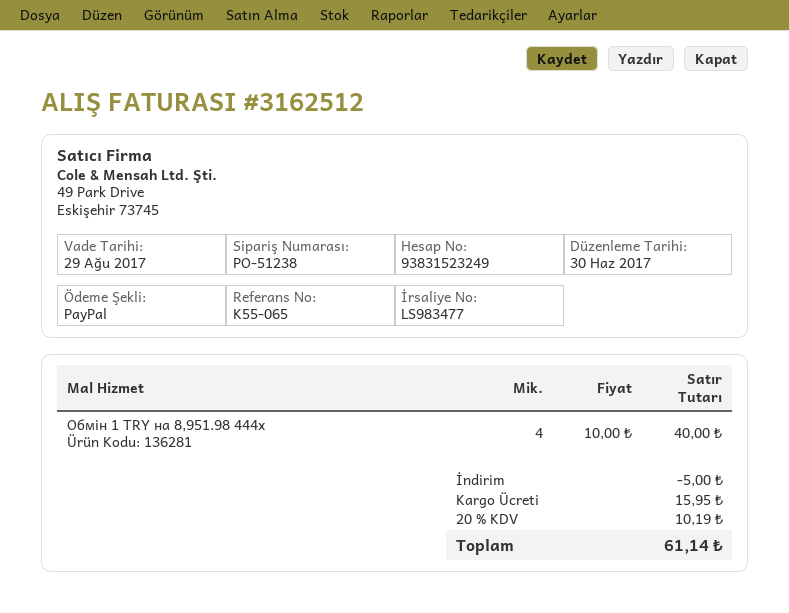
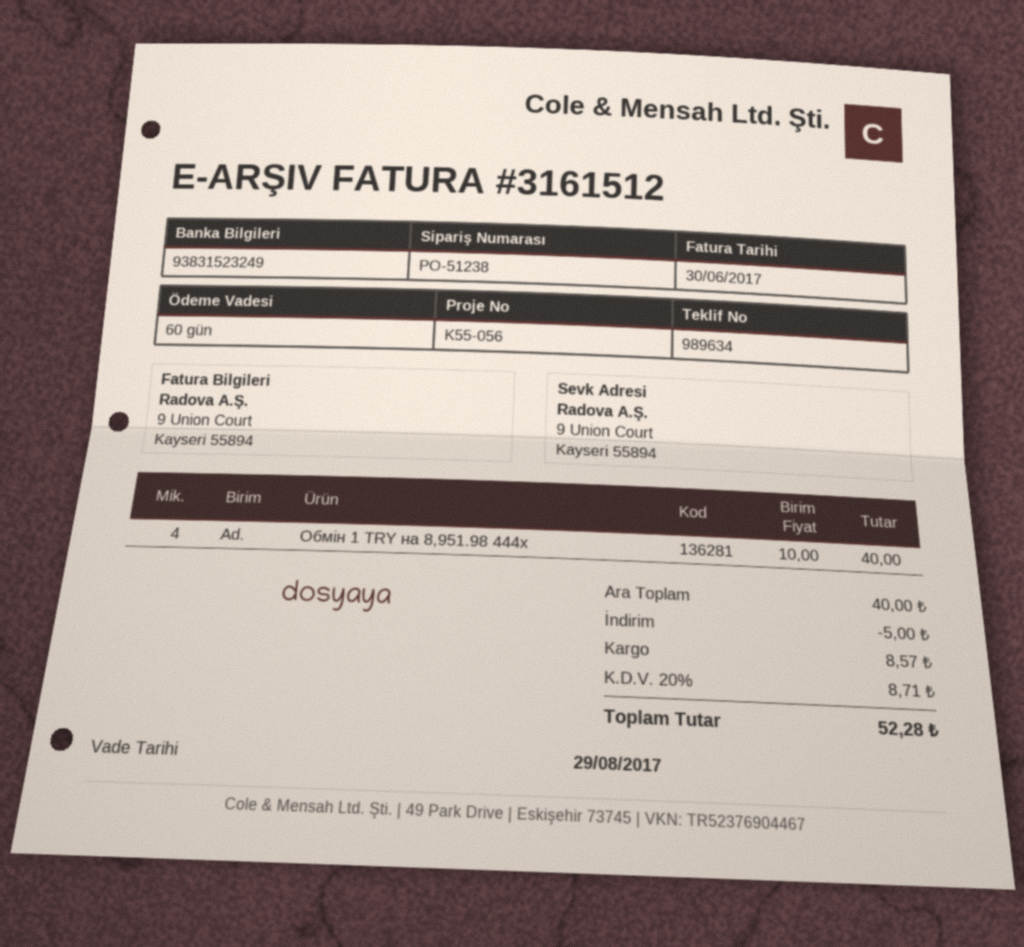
invoice number: 3162512 -> 3161512
reference: K55-065 -> K55-056
shipping: 15.95 -> 8.57
tax: 20% = 10.19 -> 20% = 8.71
total: 61.14 -> 52.28

